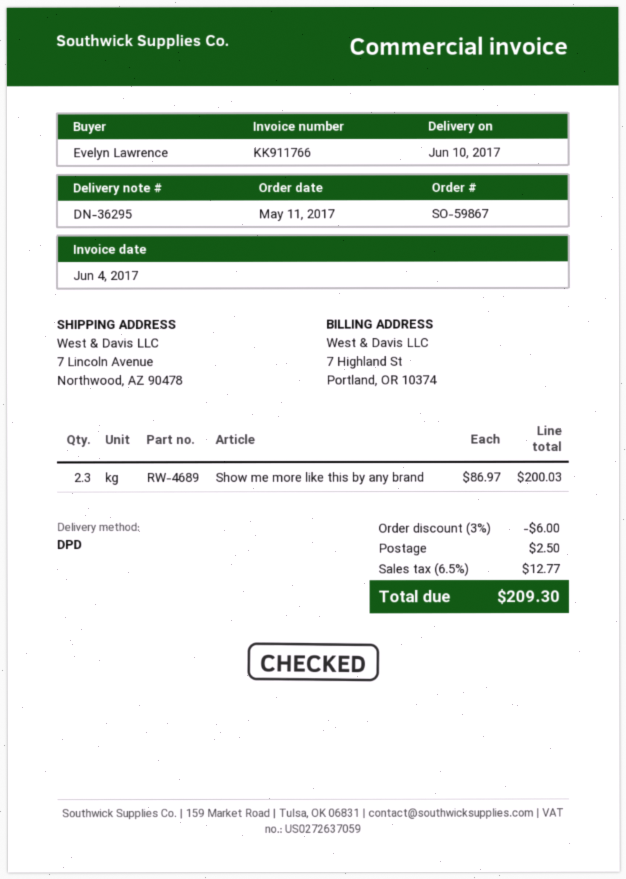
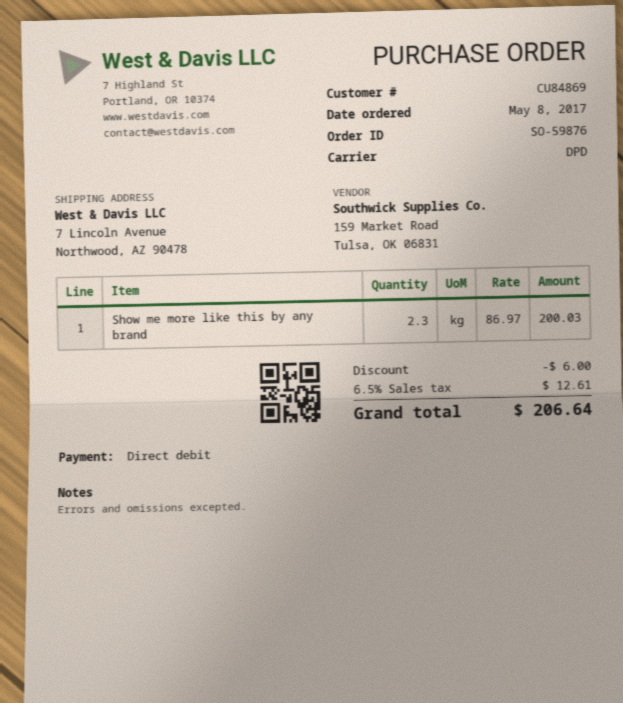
order number: SO-59867 -> SO-59876
order date: 2017-05-11 -> 2017-05-08
shipping: 2.50 -> none
tax: 6.5% = 12.77 -> 6.5% = 12.61
total: 209.30 -> 206.64

